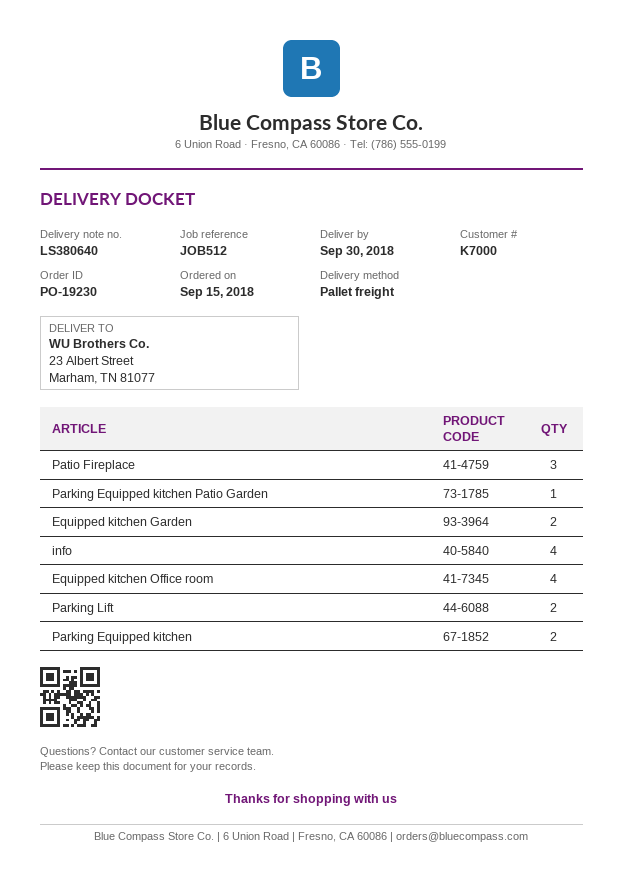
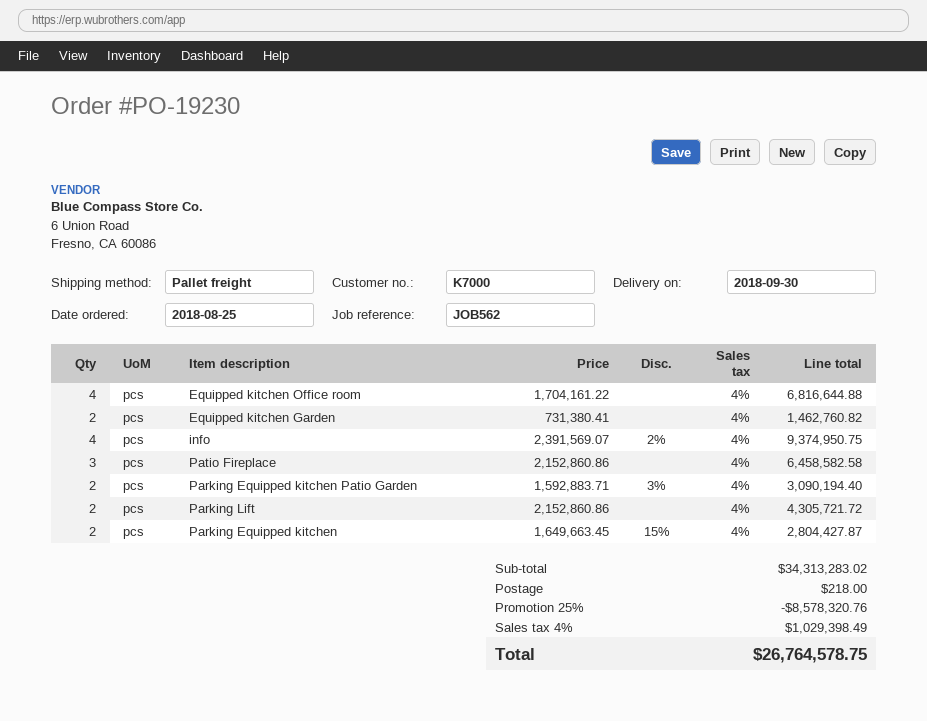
order date: 2018-09-15 -> 2018-08-25
reference: JOB512 -> JOB562
Parking Equipped kitchen Patio Garden: 1 -> 2

